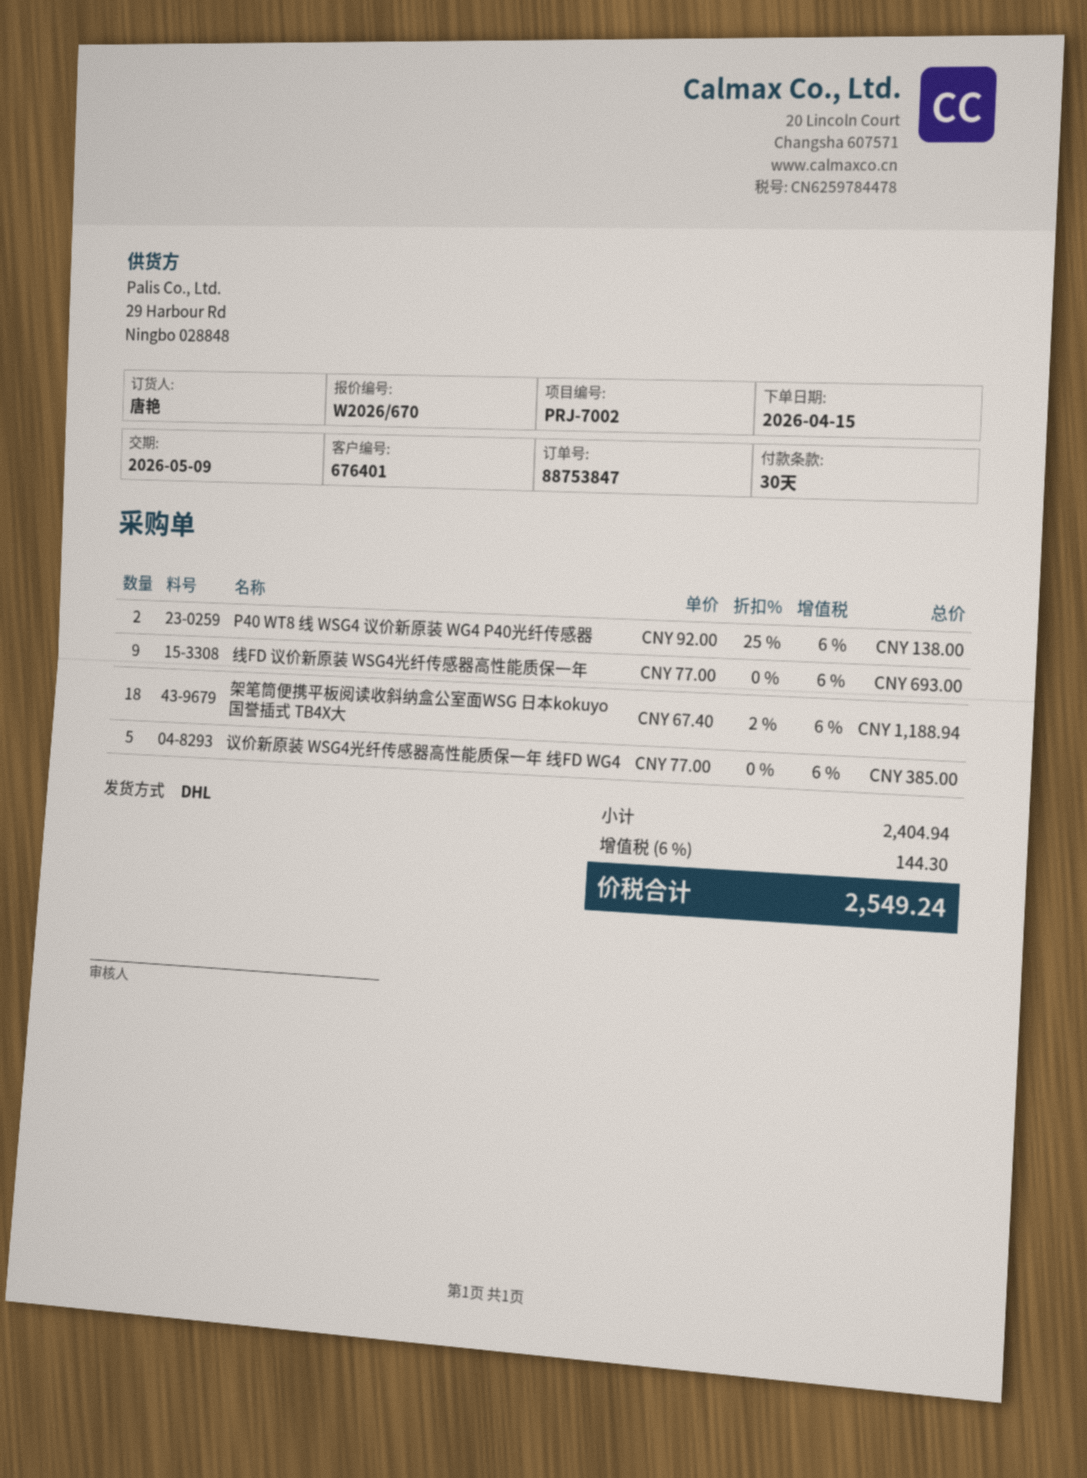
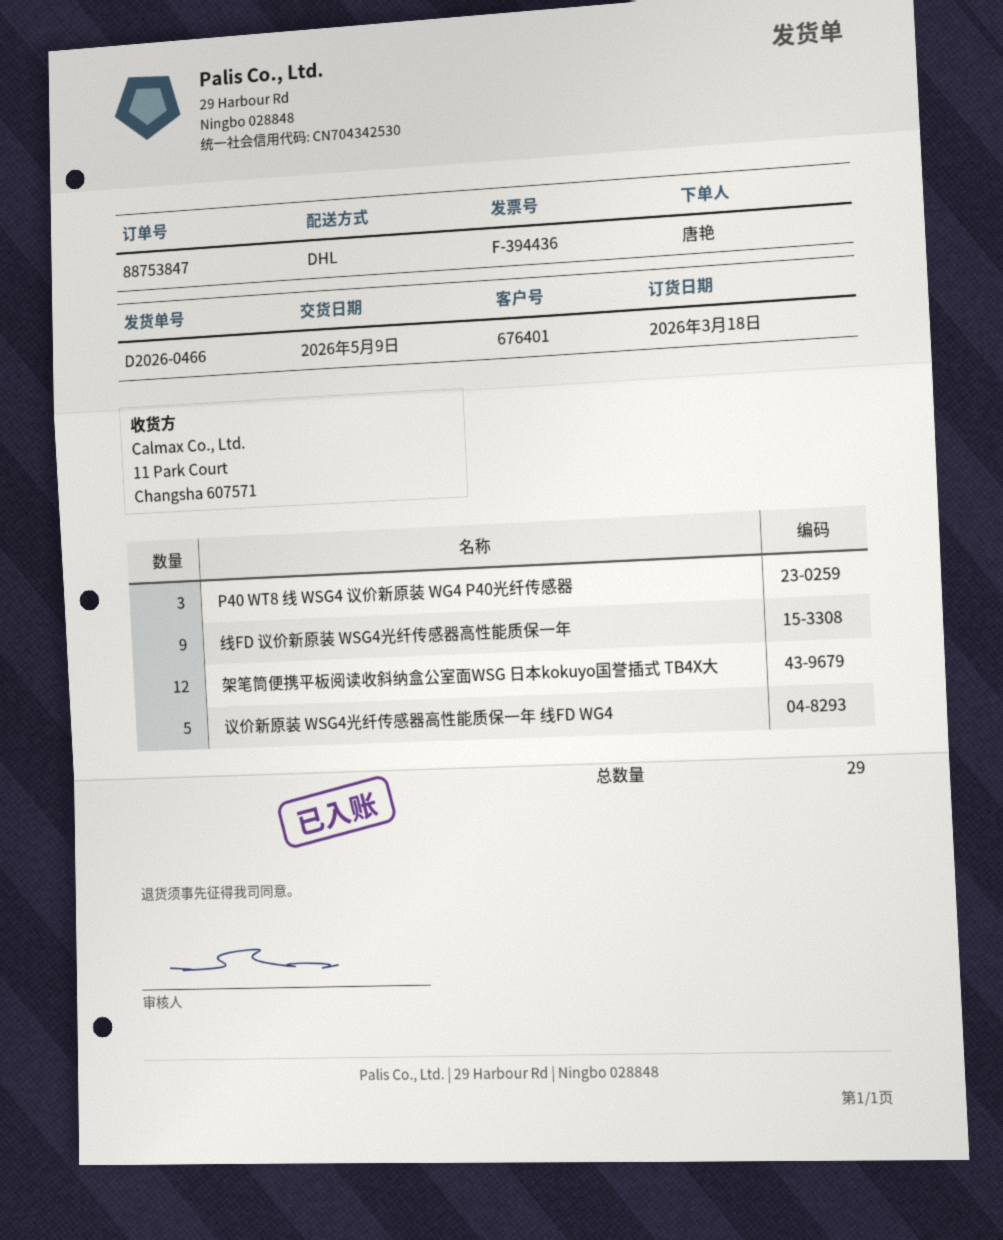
order date: 2026-04-15 -> 2026-03-18
P40 WT8 线 WSG4 议价新原装 WG4 P40光纤传感器: 2 -> 3
架笔筒便携平板阅读收斜纳盒公室面WSG 日本kokuyo国誉插式 TB4X大: 18 -> 12

